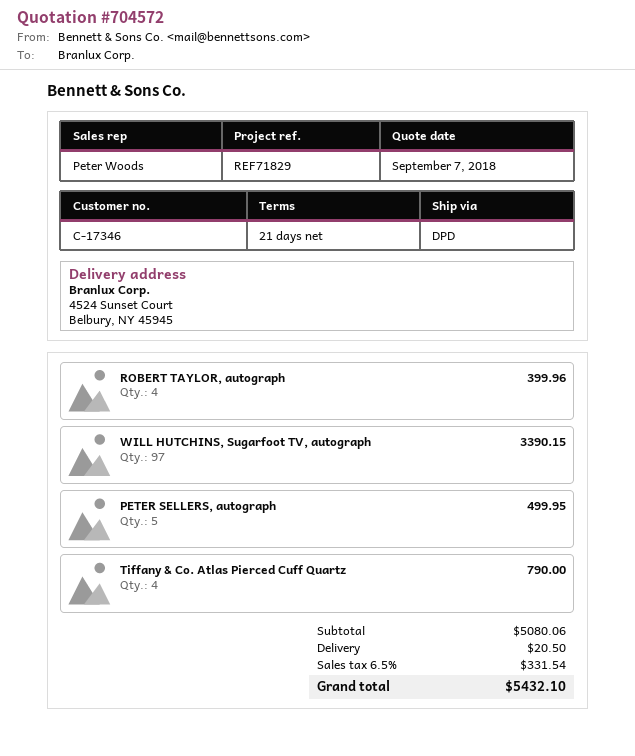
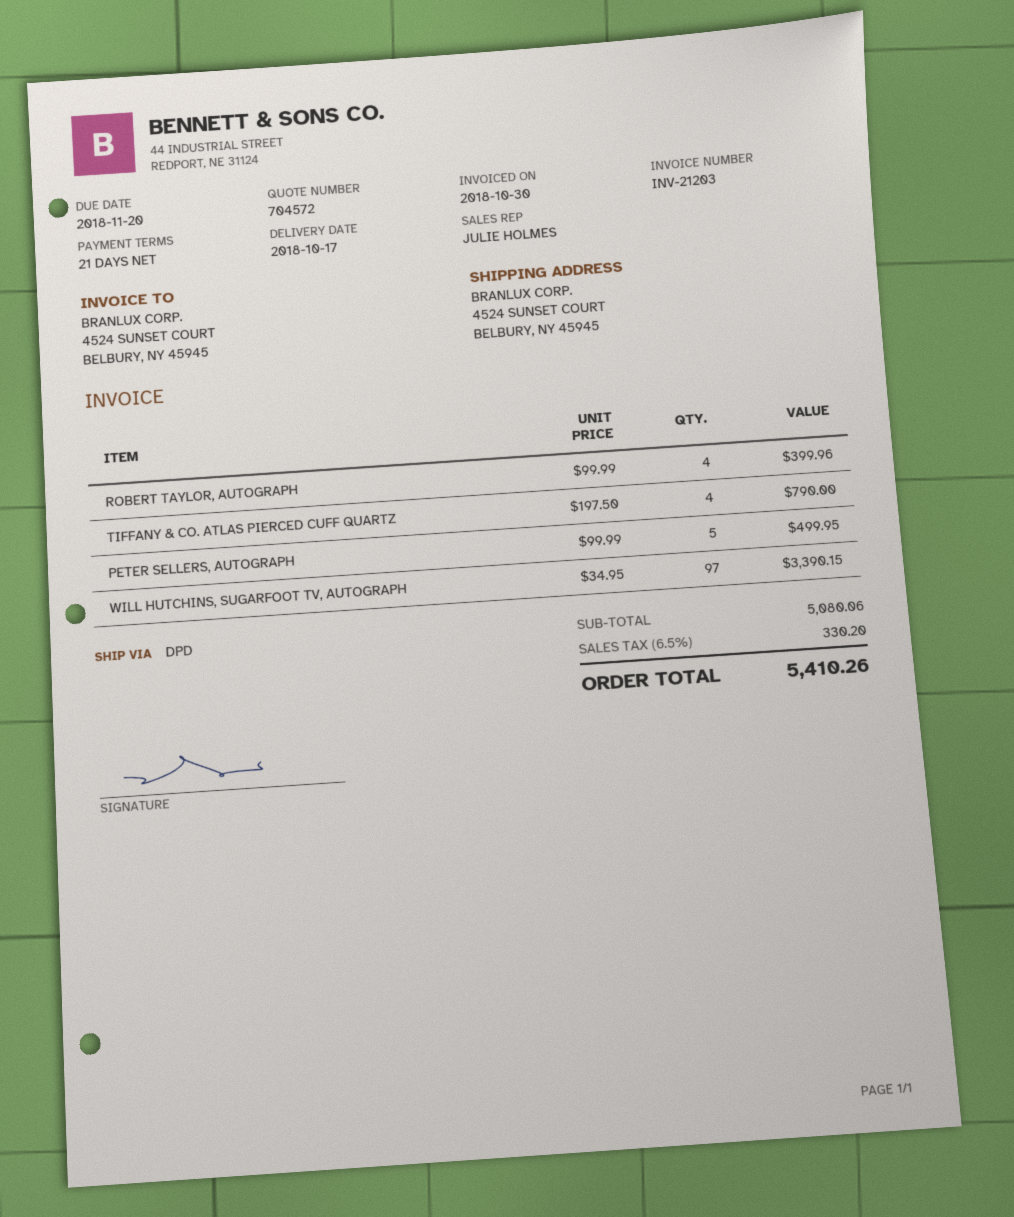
sales rep: Peter Woods -> JULIE HOLMES
shipping: 20.50 -> none
tax: 6.5% = 331.54 -> 6.5% = 330.20
total: 5432.10 -> 5410.26

